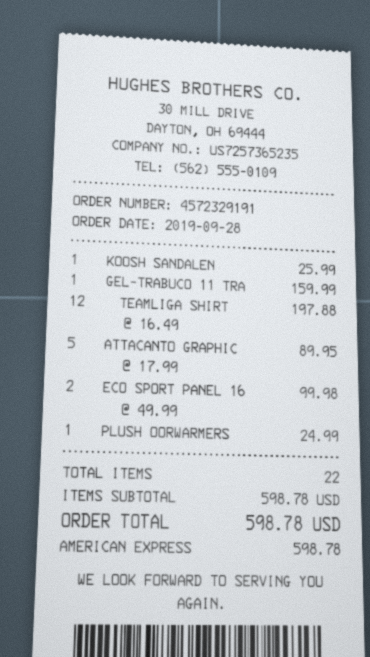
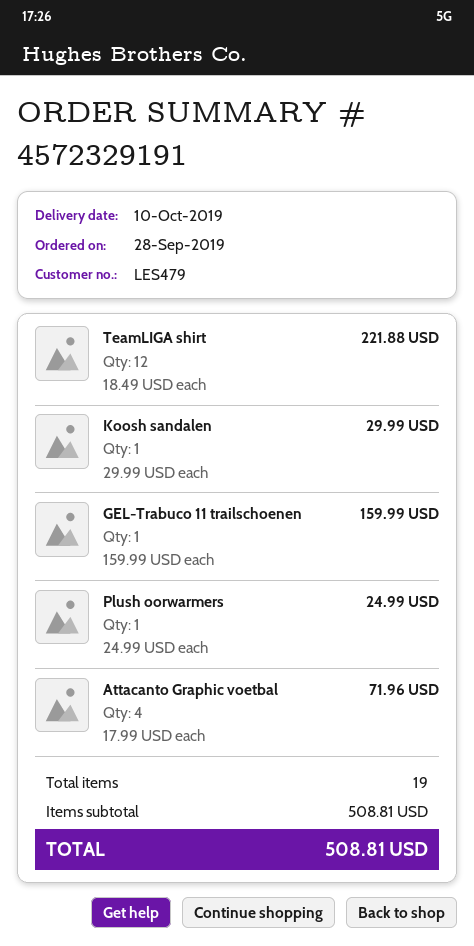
KOOSH SANDALEN: 1 x 25.99 = 25.99 -> 1 x 29.99 = 29.99
TEAMLIGA SHIRT: 12 x 16.49 = 197.88 -> 12 x 18.49 = 221.88
ATTACANTO GRAPHIC: 5 x 17.99 = 89.95 -> 4 x 17.99 = 71.96
ECO SPORT PANEL 16: 2 x 49.99 = 99.98 -> none
total quantity: 22 -> 19
subtotal: 598.78 -> 508.81
total: 598.78 -> 508.81

